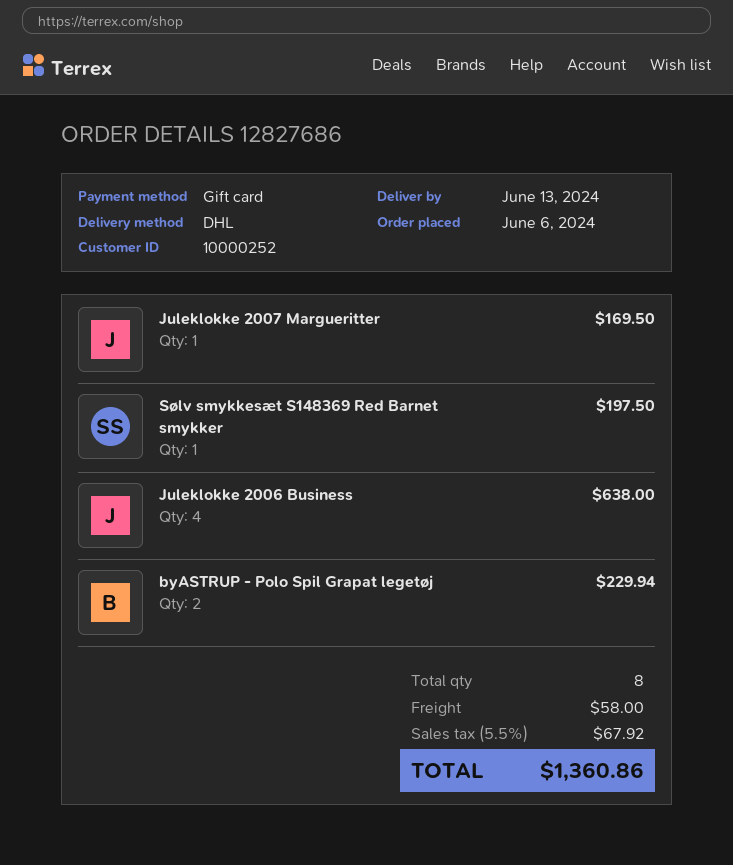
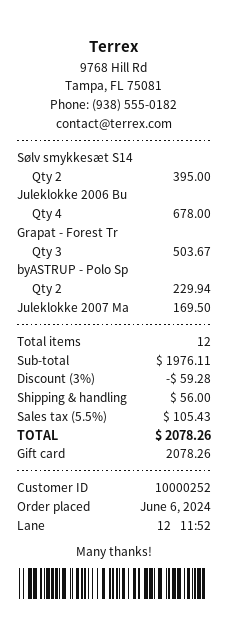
Sølv smykkesæt S148369 Red Barnet smykker: 1 for 197.50 -> 2 for 395.00
Juleklokke 2006 Business: 4 for 638.00 -> 4 for 678.00
Grapat - Forest Tr: none -> 3 for 503.67
total quantity: 8 -> 12
discount: none -> 3% = 59.28
shipping: 58.00 -> 56.00
tax: 5.5% = 67.92 -> 5.5% = 105.43
total: 1360.86 -> 2078.26

